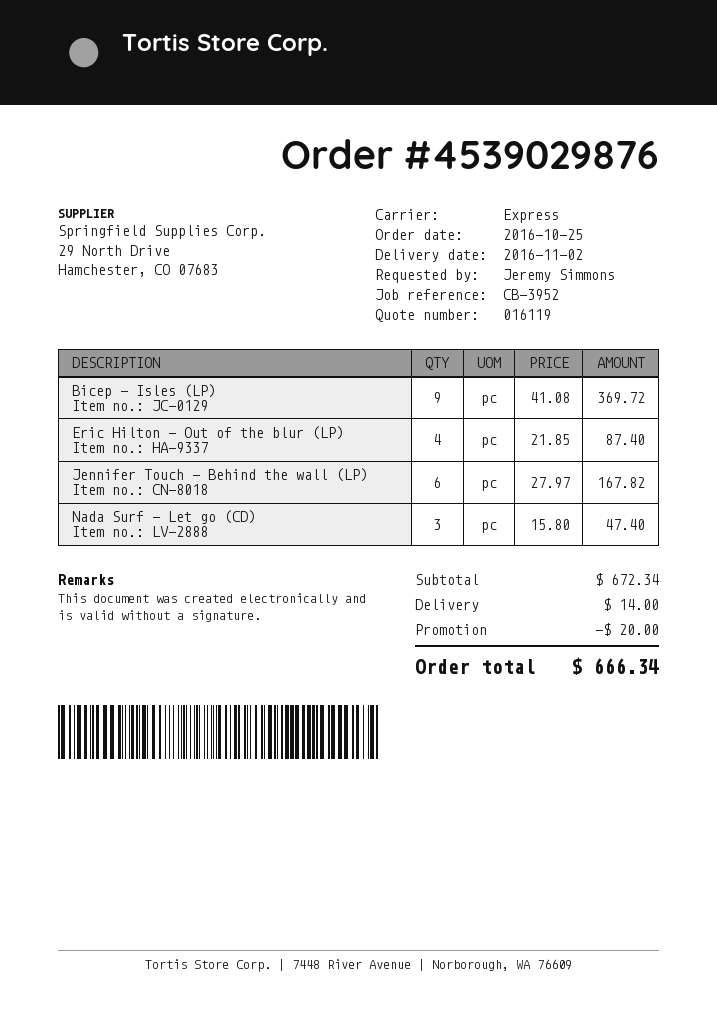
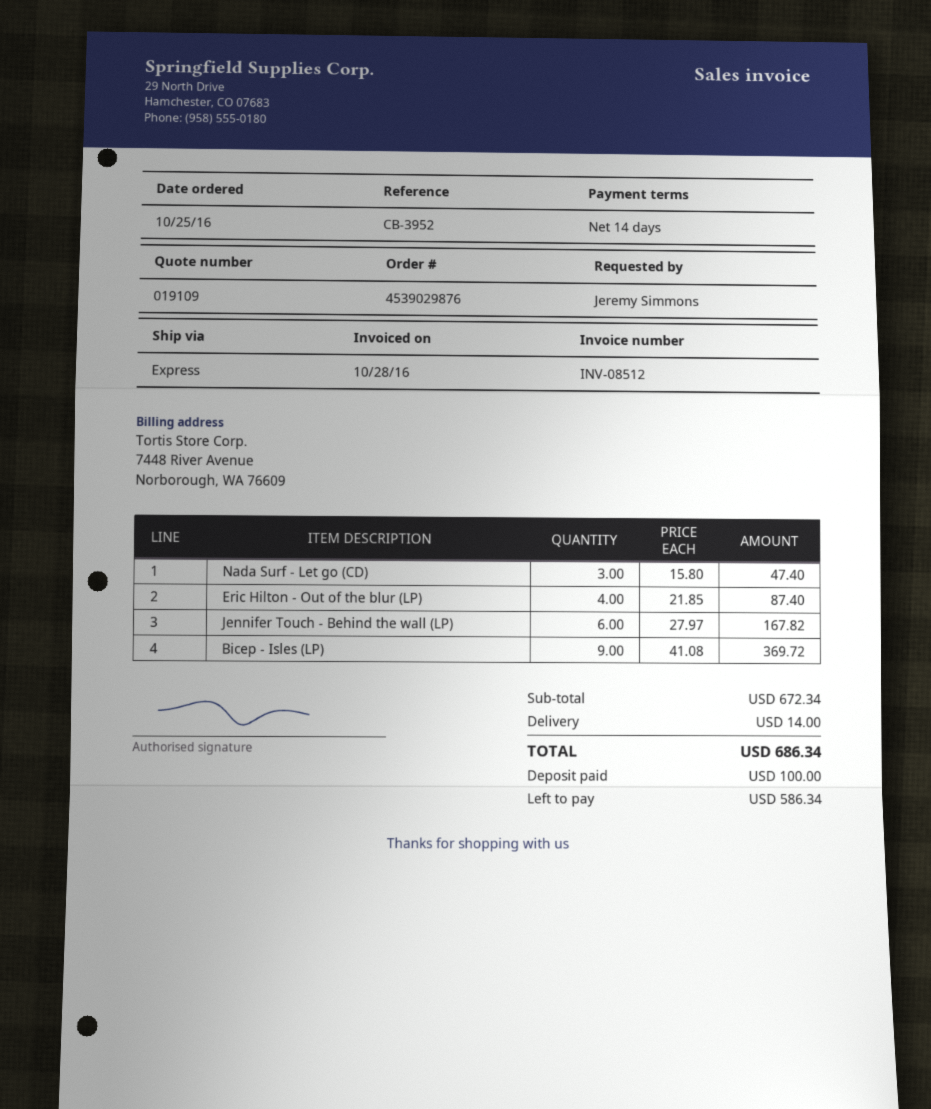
quote number: 016119 -> 019109
discount: 20.00 -> none
total: 666.34 -> 686.34

